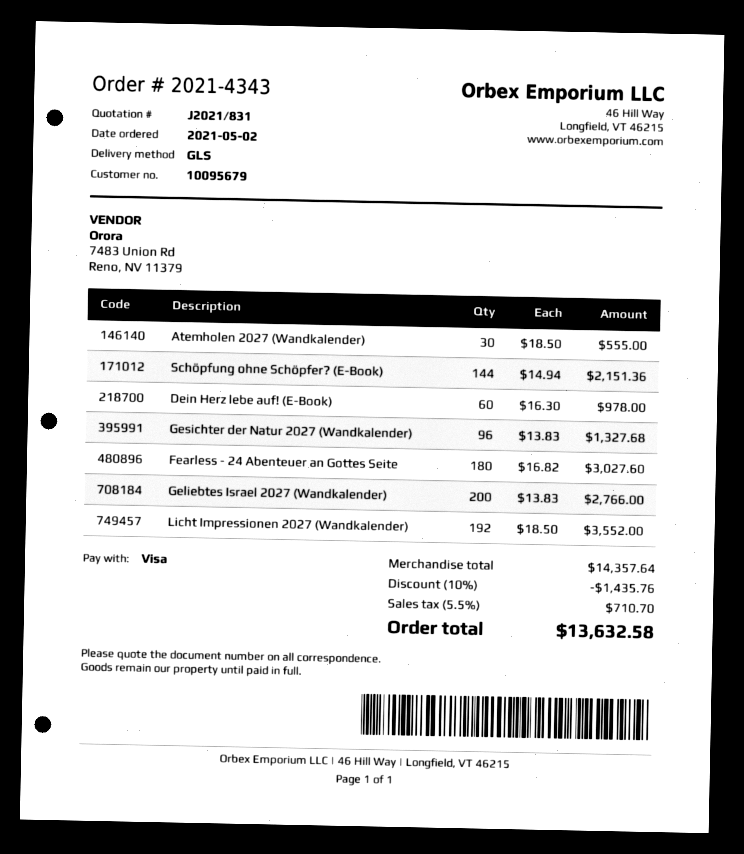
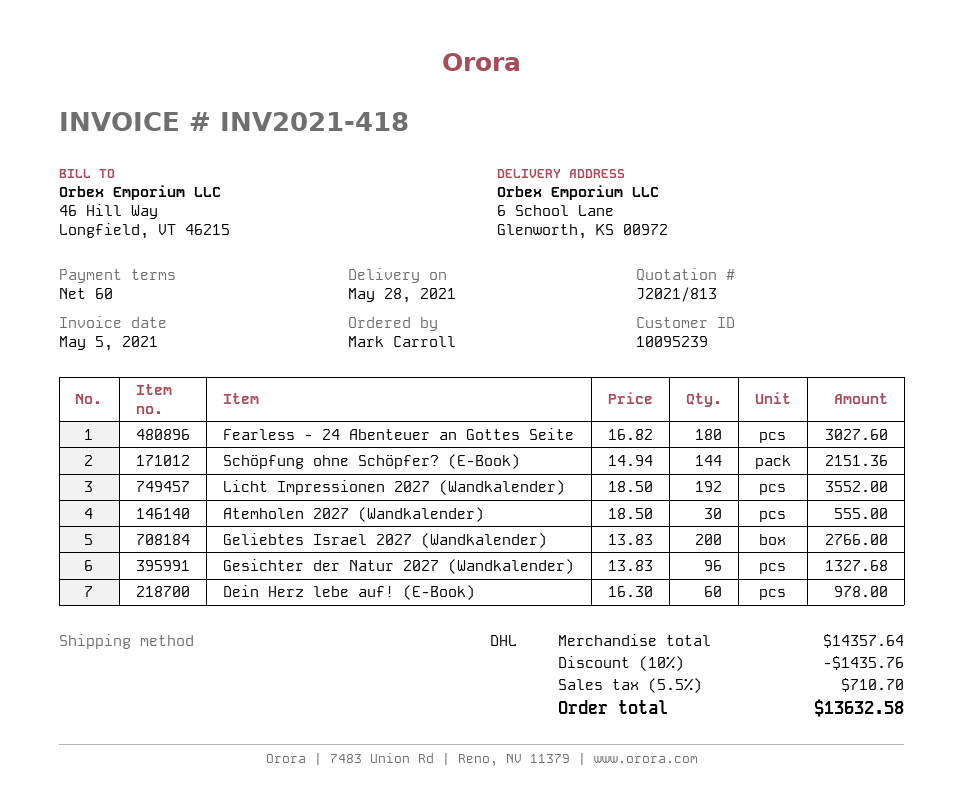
quote number: J2021/831 -> J2021/813
customer number: 10095679 -> 10095239
shipping method: GLS -> DHL

